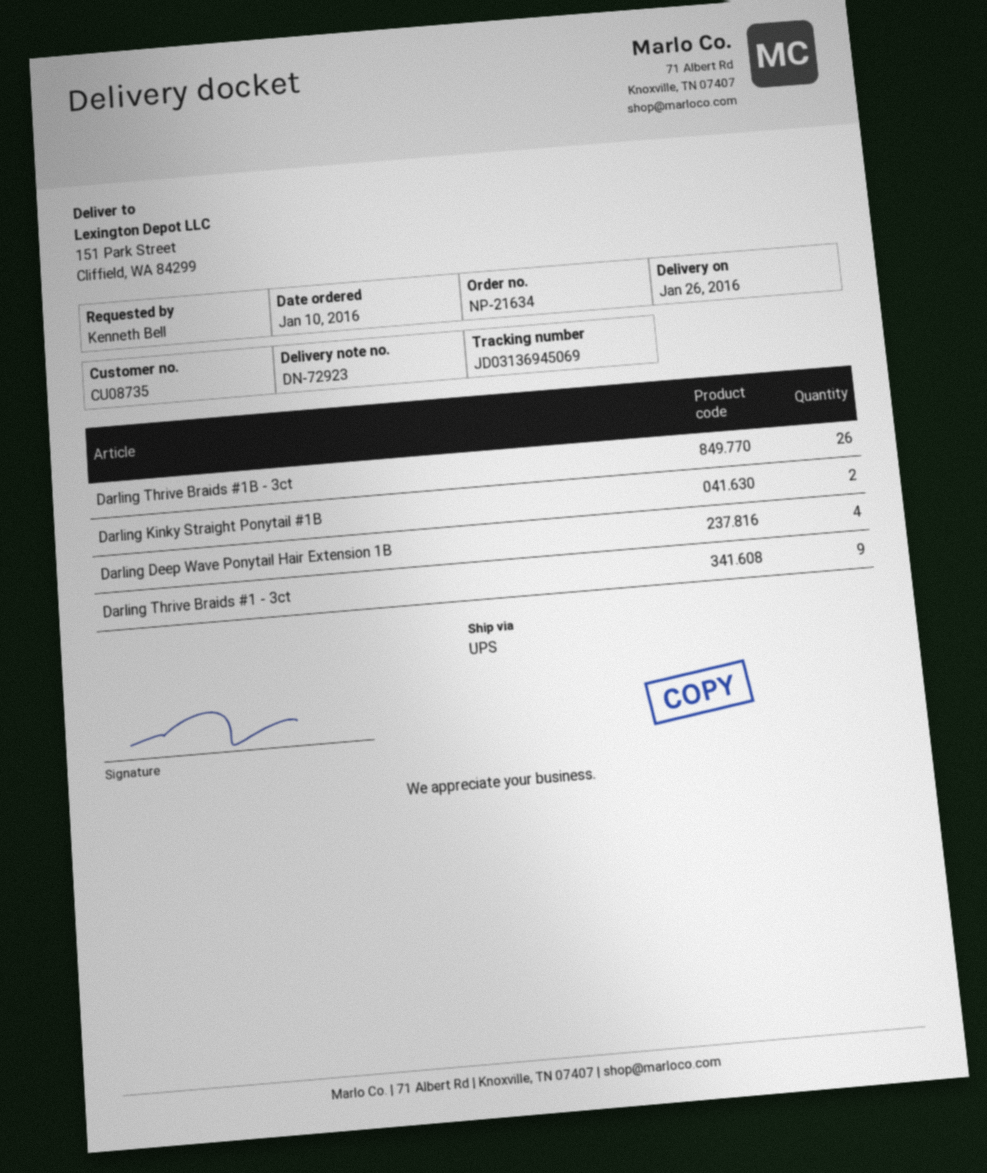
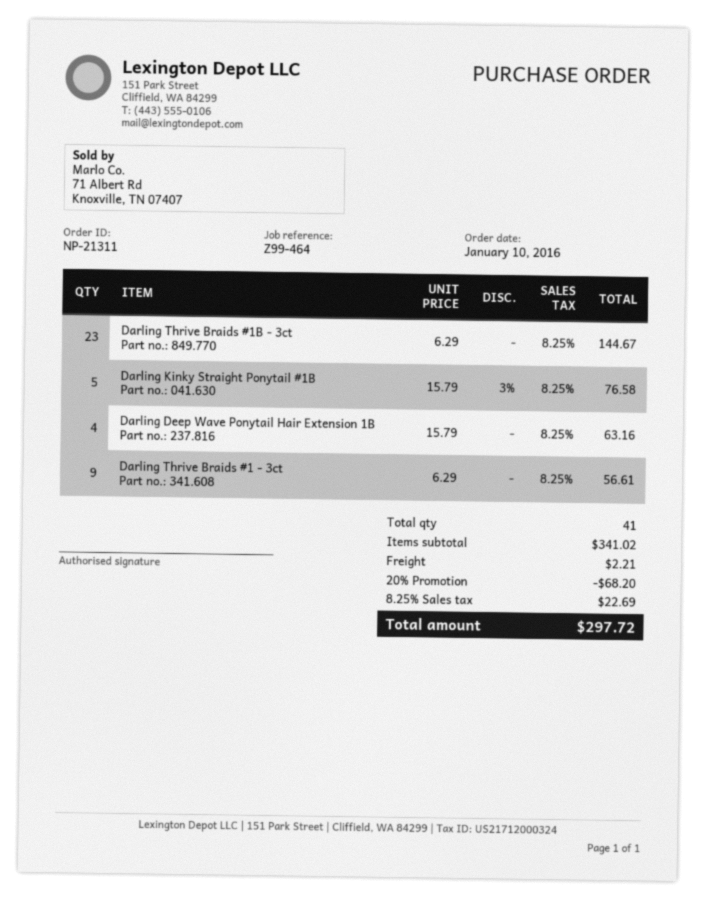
order number: NP-21634 -> NP-21311
Darling Thrive Braids #1B - 3ct: 26 -> 23
Darling Kinky Straight Ponytail #1B: 2 -> 5

